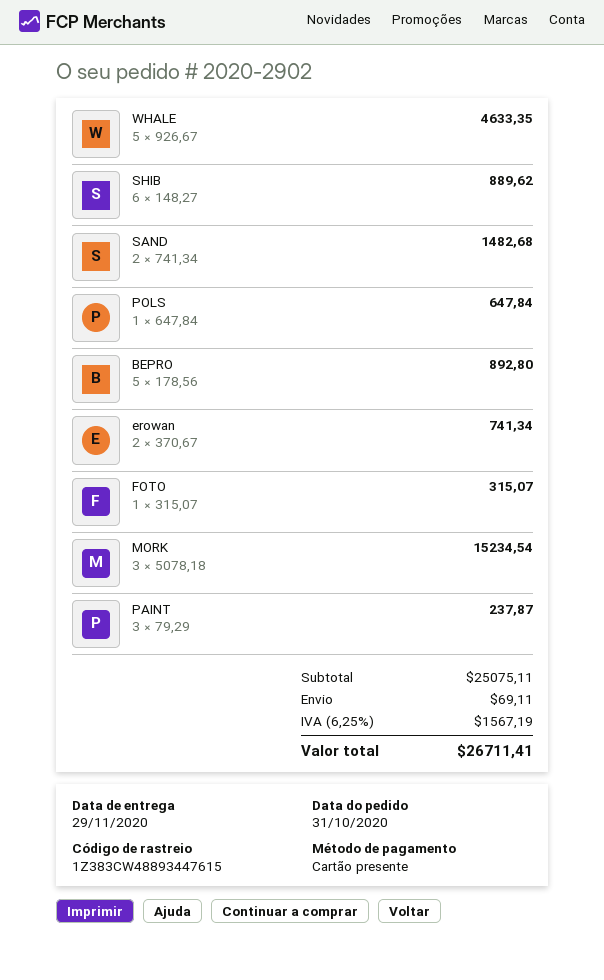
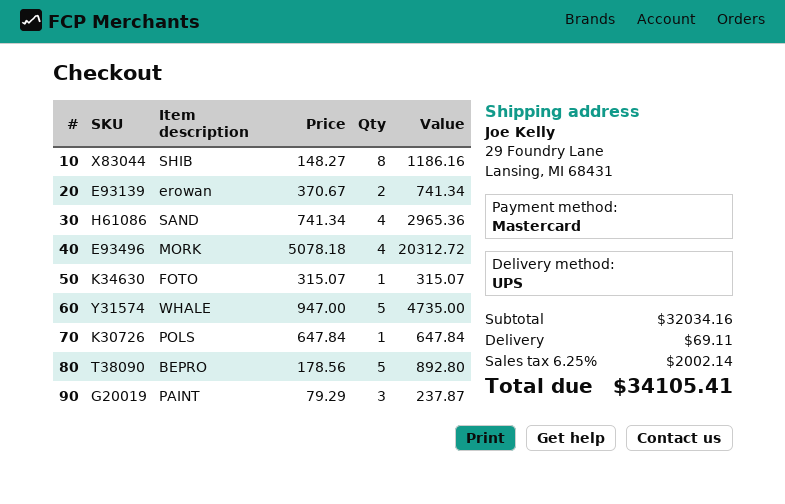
payment method: gift card -> Mastercard
WHALE: 5 x 926.67 = 4633.35 -> 5 x 947.00 = 4735.00
SHIB: 6 x 148.27 = 889.62 -> 8 x 148.27 = 1186.16
SAND: 2 x 741.34 = 1482.68 -> 4 x 741.34 = 2965.36
MORK: 3 x 5078.18 = 15234.54 -> 4 x 5078.18 = 20312.72
subtotal: 25075.11 -> 32034.16
tax: 6.25% = 1567.19 -> 6.25% = 2002.14
total: 26711.41 -> 34105.41

